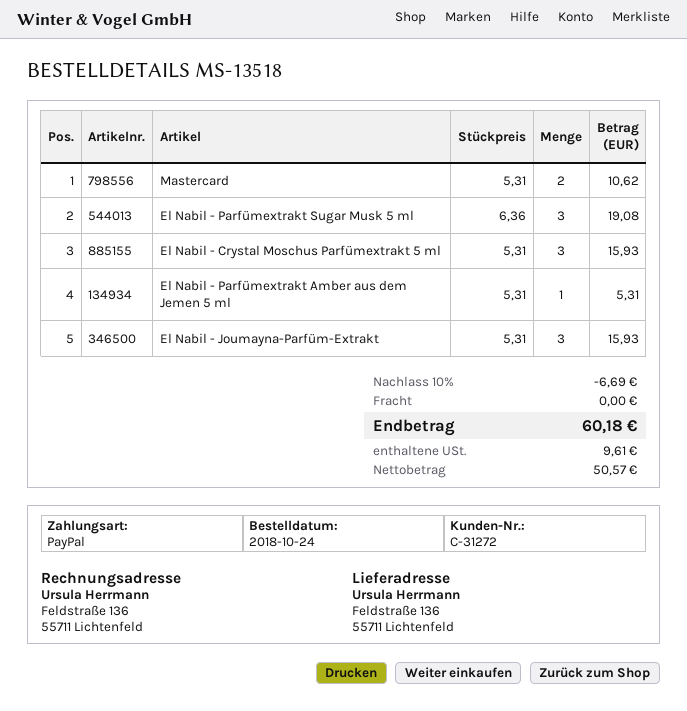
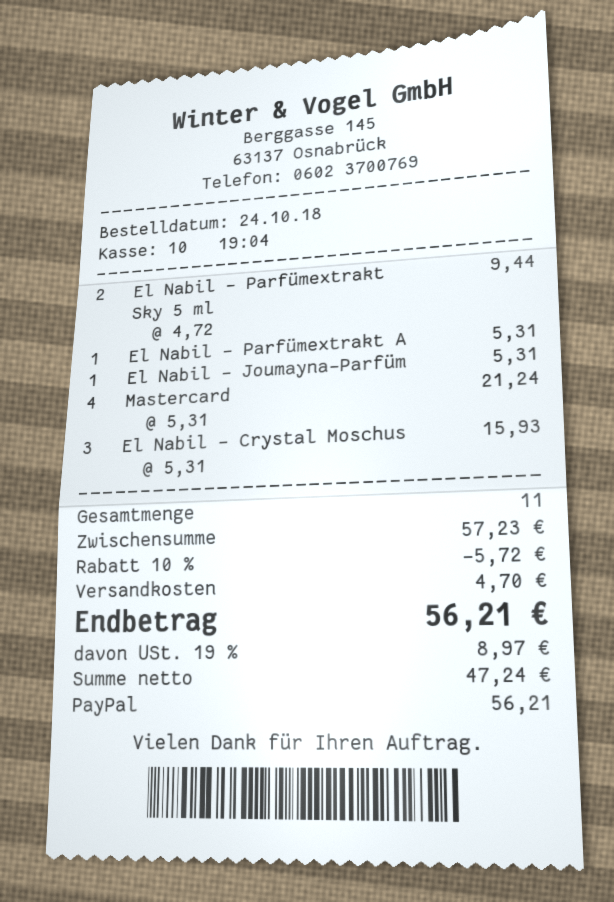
Mastercard: 2 x 5.31 = 10.62 -> 4 x 5.31 = 21.24
El Nabil - Parfümextrakt Sugar Musk 5 ml: 3 x 6.36 = 19.08 -> none
El Nabil - Joumayna-Parfüm-Extrakt: 3 x 5.31 = 15.93 -> 1 x 5.31 = 5.31
El Nabil - Parfümextrakt Sky 5 ml: none -> 2 x 4.72 = 9.44
discount: 10% = 6.69 -> 10% = 5.72
shipping: 0.00 -> 4.70
net: 50.57 -> 47.24
tax: 9.61 -> 8.97
total: 60.18 -> 56.21

